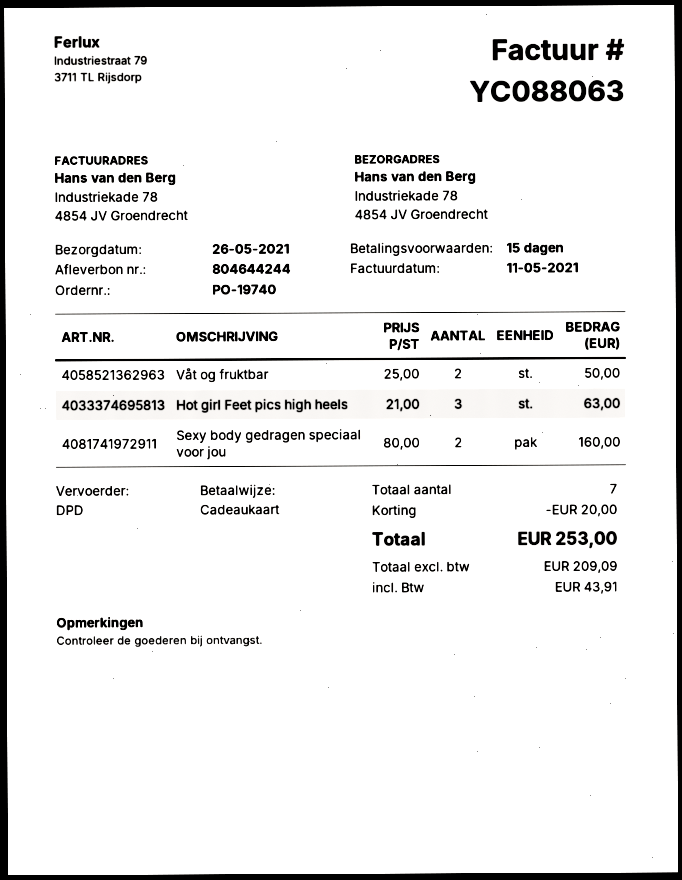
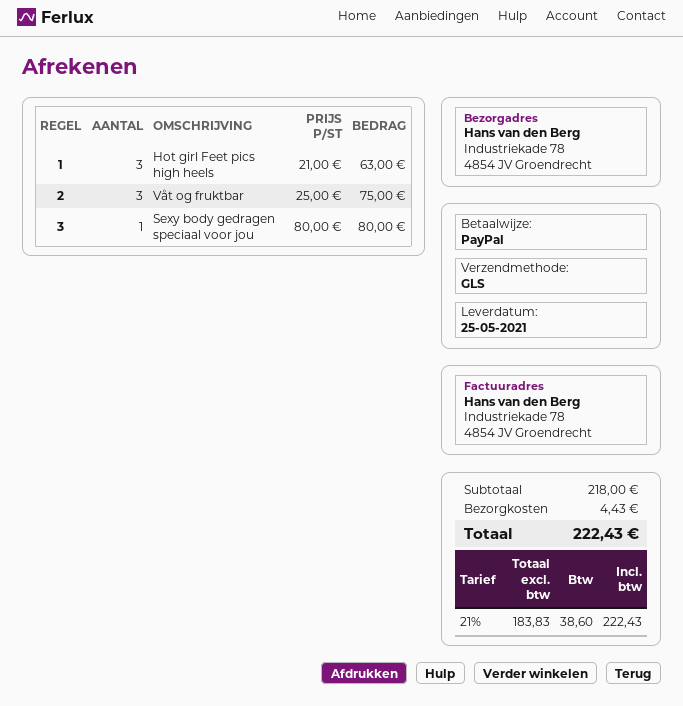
delivery date: 2021-05-26 -> 2021-05-25
payment method: gift card -> PayPal
shipping method: DPD -> GLS
Våt og fruktbar: 2 x 25.00 = 50.00 -> 3 x 25.00 = 75.00
Sexy body gedragen speciaal voor jou: 2 x 80.00 = 160.00 -> 1 x 80.00 = 80.00
discount: 20.00 -> none
shipping: none -> 4.43
net: 209.09 -> 183.83
tax: 43.91 -> 38.60
total: 253.00 -> 222.43

